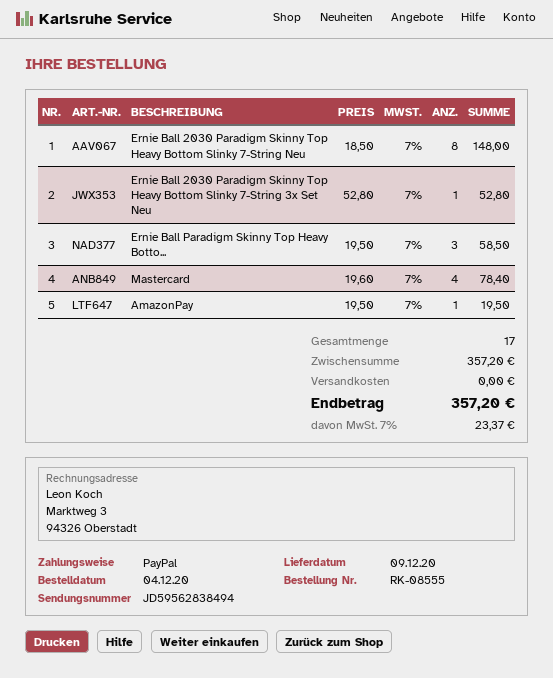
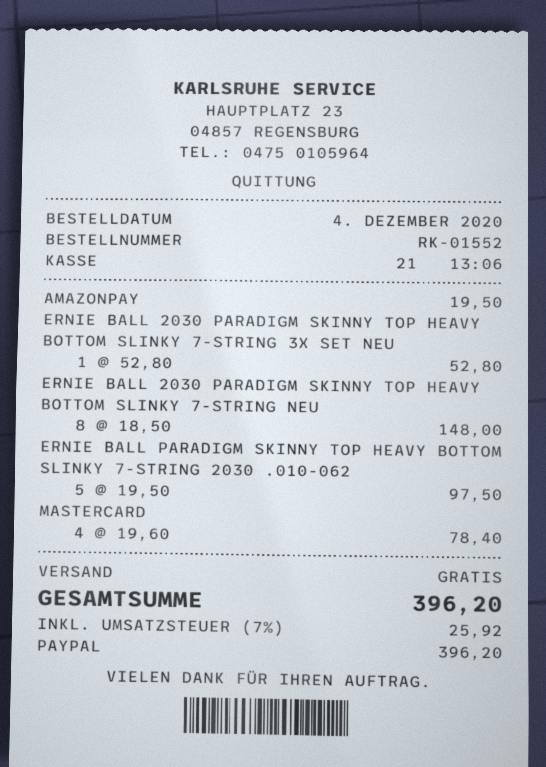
order number: RK-08555 -> RK-01552
Ernie Ball Paradigm Skinny Top Heavy Botto...: 3 x 19.50 = 58.50 -> 5 x 19.50 = 97.50
tax: 7% = 23.37 -> 7% = 25.92
total: 357.20 -> 396.20

